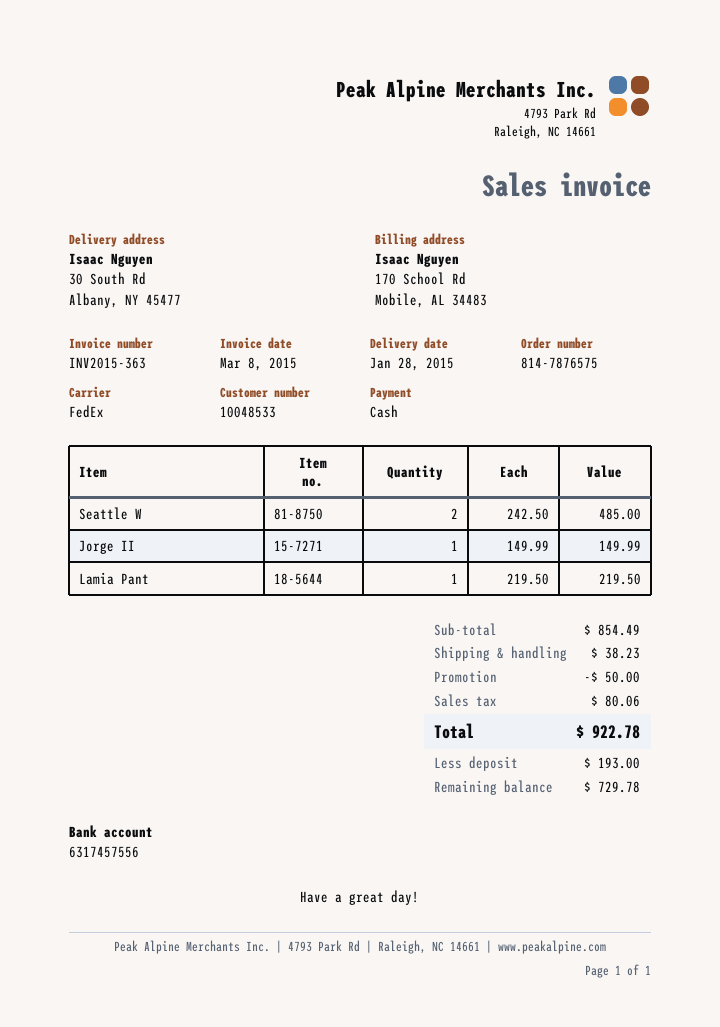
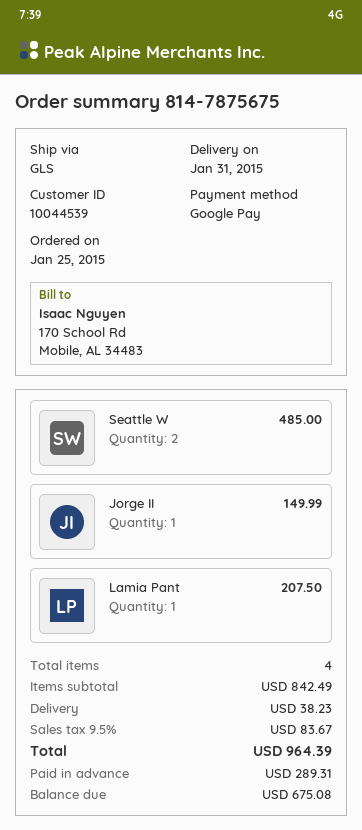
order number: 814-7876575 -> 814-7875675
delivery date: 2015-01-28 -> 2015-01-31
customer number: 10048533 -> 10044539
payment method: cash -> Google Pay
shipping method: FedEx -> GLS
Lamia Pant: 1 for 219.50 -> 1 for 207.50
subtotal: 854.49 -> 842.49
discount: 50.00 -> none
tax: 80.06 -> 83.67
total: 922.78 -> 964.39
deposit: 193.00 -> 289.31
balance: 729.78 -> 675.08

